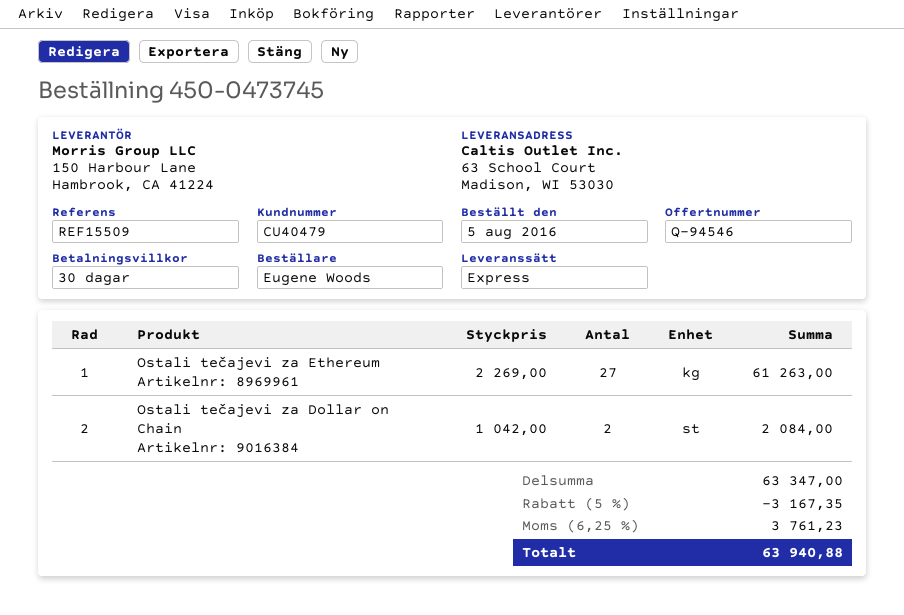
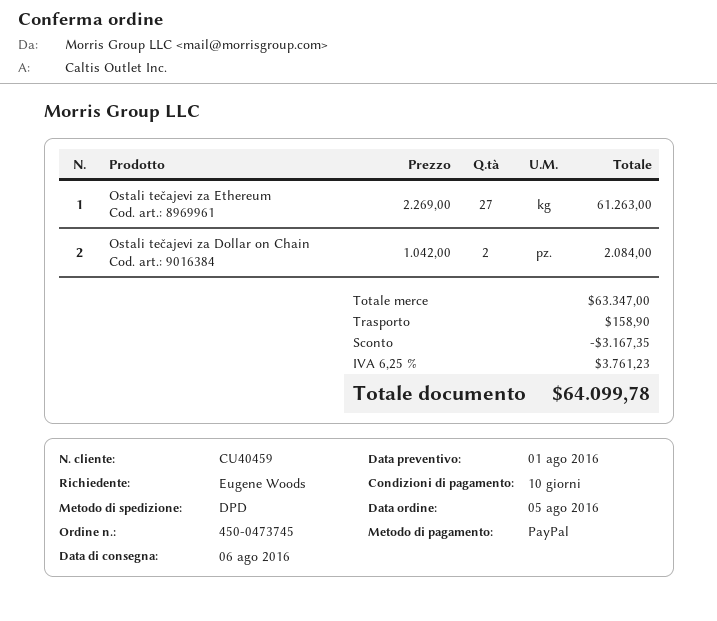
payment terms: 30 days -> 10 days
customer number: CU40479 -> CU40459
shipping method: express -> DPD
shipping: none -> 158.90
total: 63940.88 -> 64099.78

